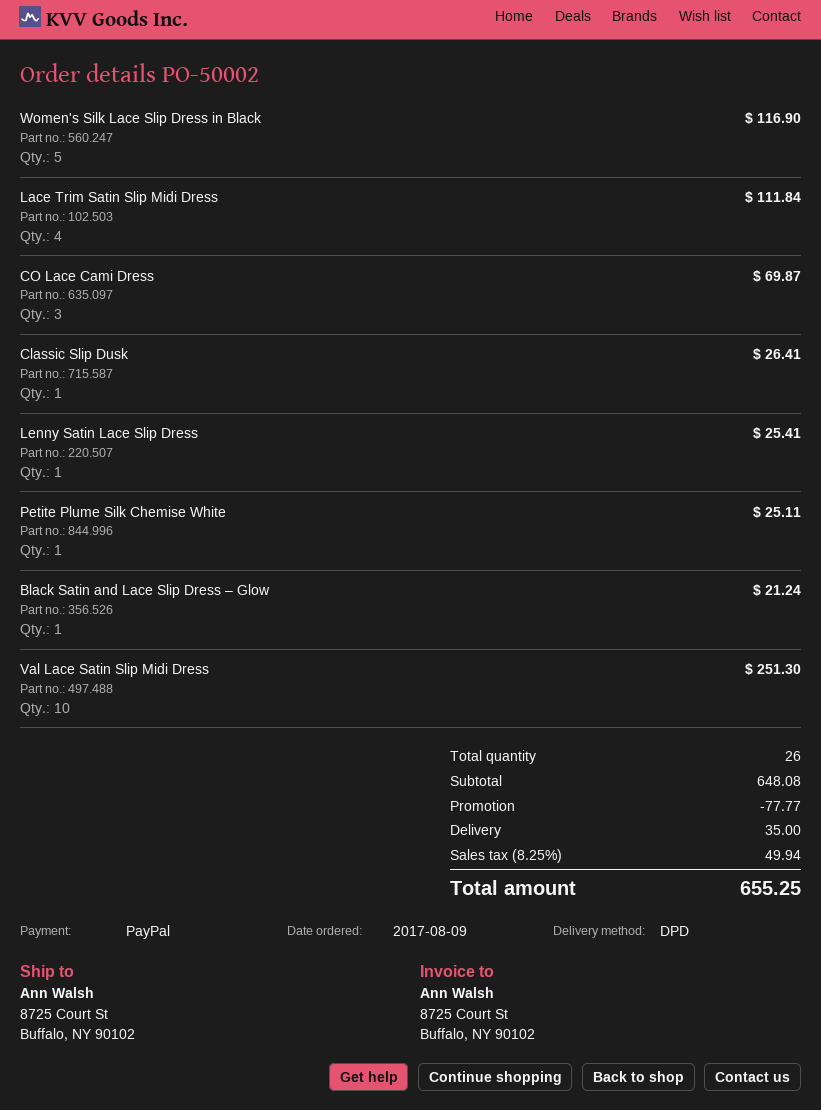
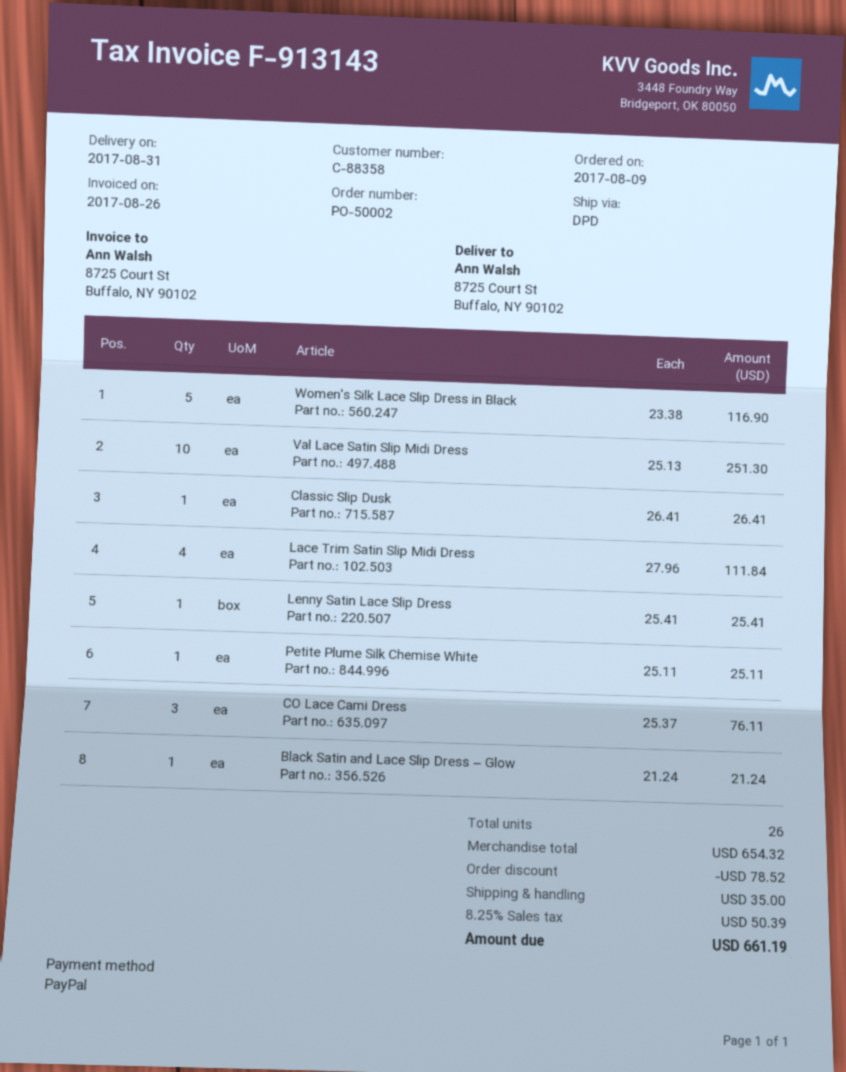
CO Lace Cami Dress: 3 for 69.87 -> 3 for 76.11
subtotal: 648.08 -> 654.32
discount: 77.77 -> 78.52
tax: 8.25% = 49.94 -> 8.25% = 50.39
total: 655.25 -> 661.19

